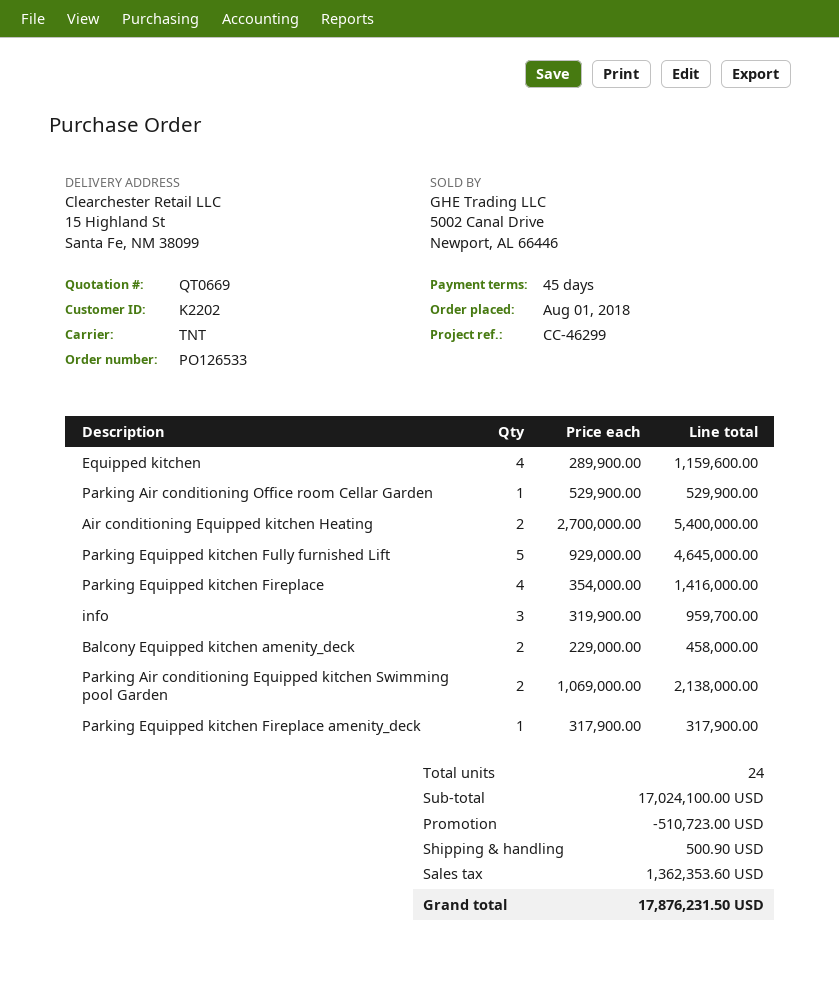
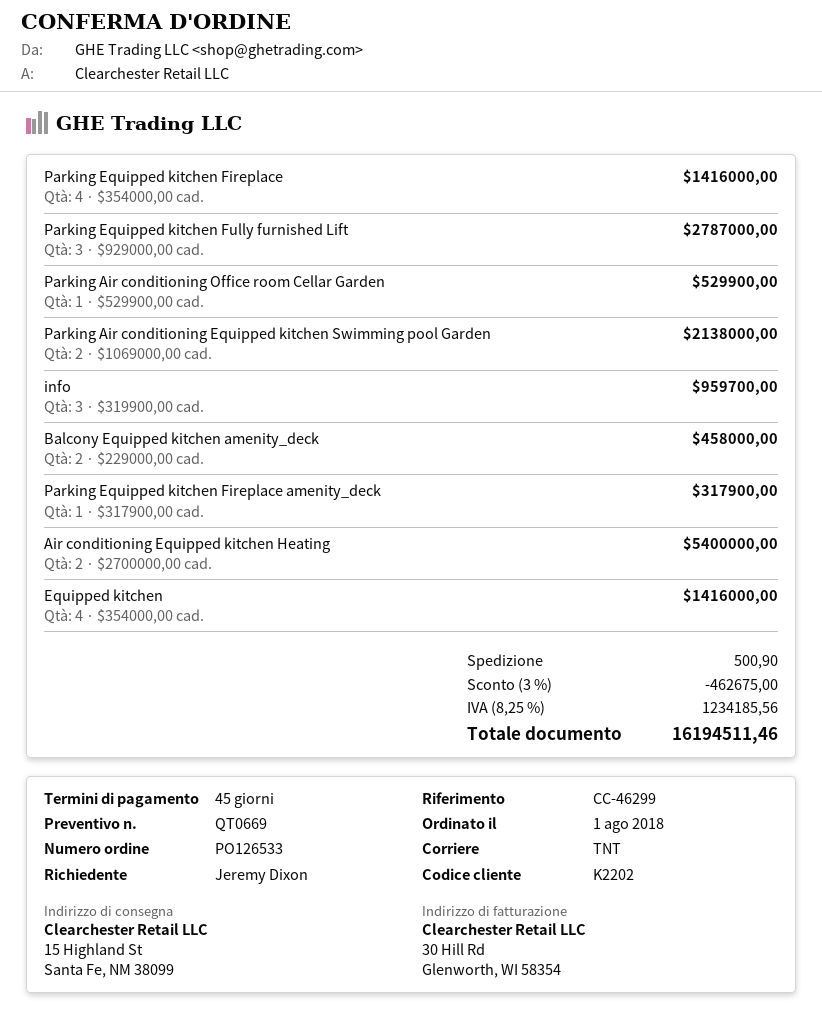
Equipped kitchen: 4 x 289900.00 = 1159600.00 -> 4 x 354000.00 = 1416000.00
Parking Equipped kitchen Fully furnished Lift: 5 x 929000.00 = 4645000.00 -> 3 x 929000.00 = 2787000.00
discount: 510723.00 -> 462675.00
tax: 1362353.60 -> 1234185.56
total: 17876231.50 -> 16194511.46

